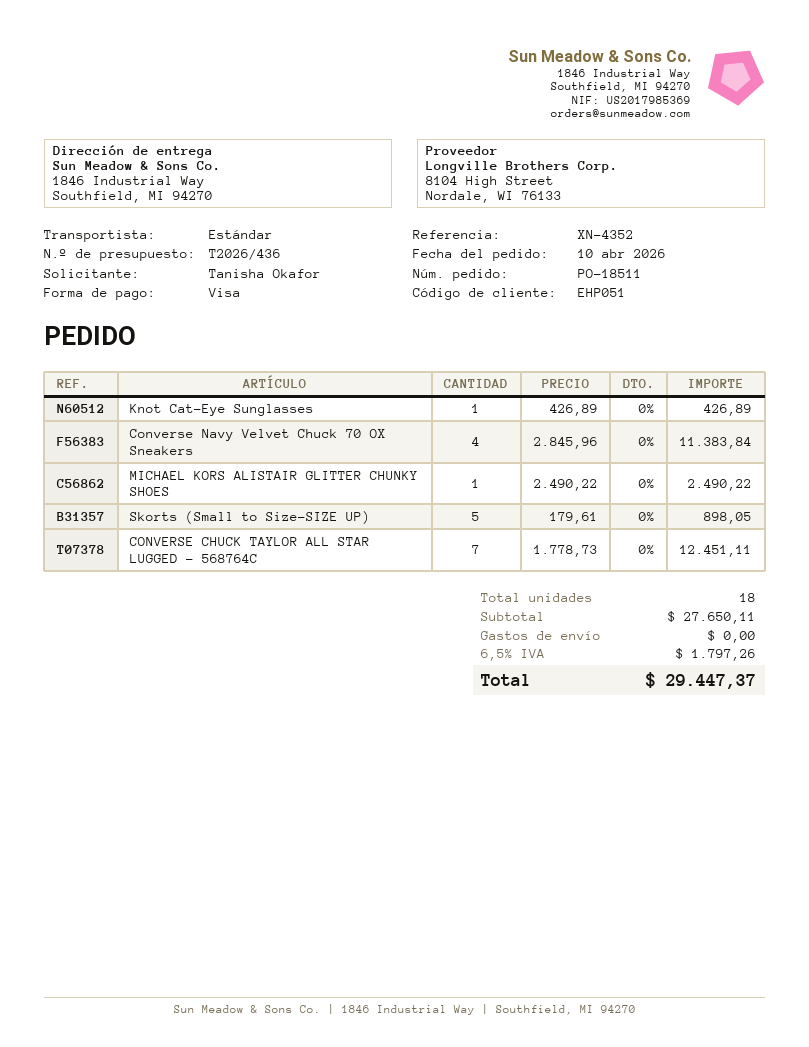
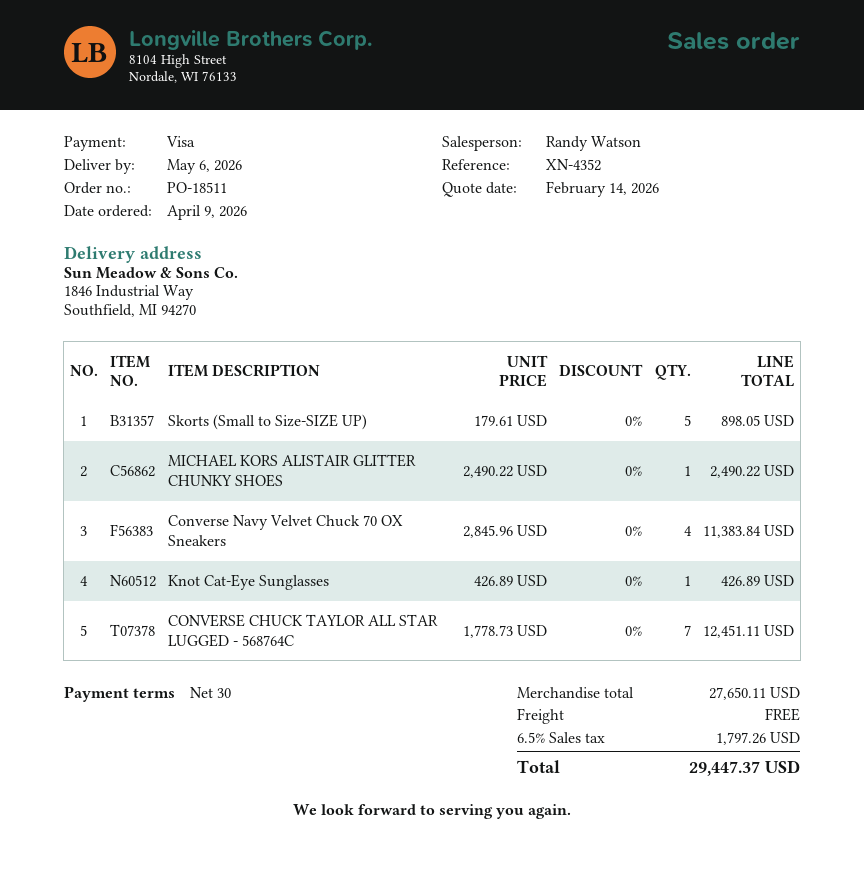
order date: 2026-04-10 -> 2026-04-09

